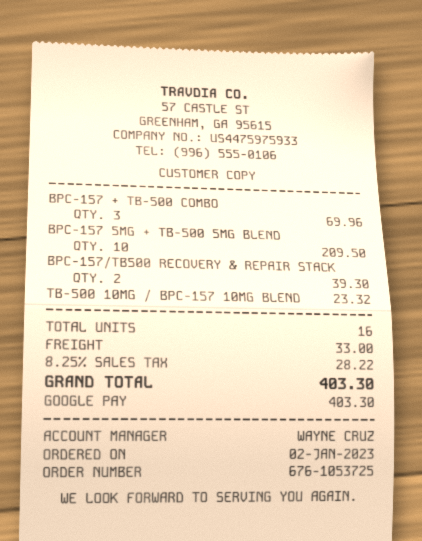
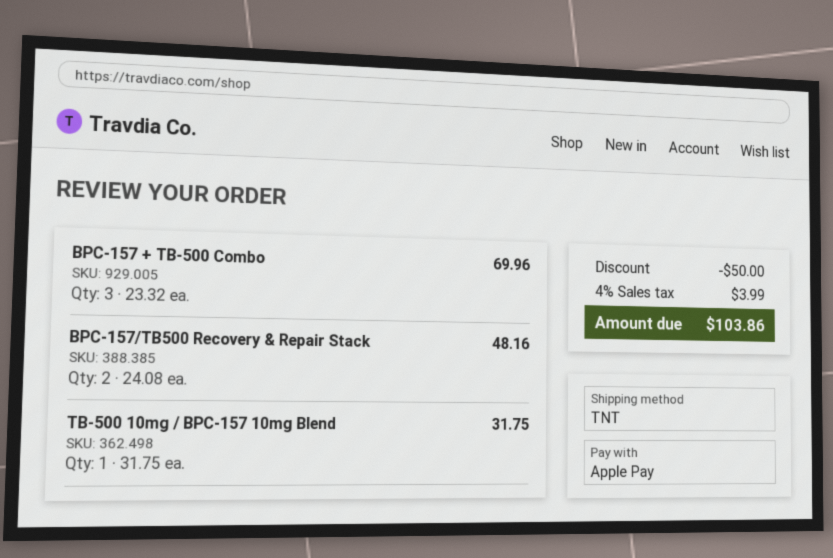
payment method: Google Pay -> Apple Pay
BPC-157 5MG + TB-500 5MG BLEND: 10 for 209.50 -> none
BPC-157/TB500 RECOVERY & REPAIR STACK: 2 for 39.30 -> 2 for 48.16
TB-500 10MG / BPC-157 10MG BLEND: 1 for 23.32 -> 1 for 31.75
discount: none -> 50.00
shipping: 33.00 -> none
tax: 8.25% = 28.22 -> 4% = 3.99
total: 403.30 -> 103.86

